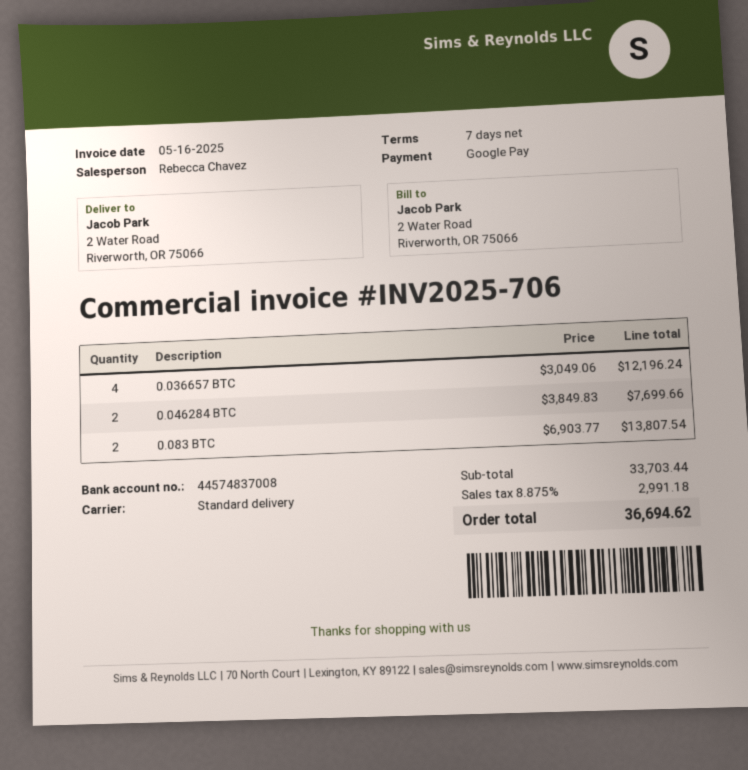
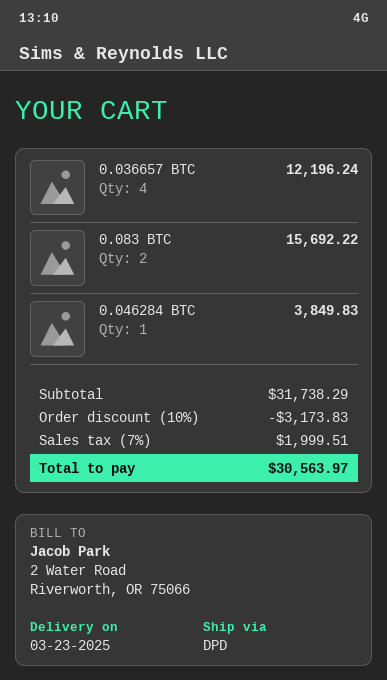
shipping method: standard -> DPD
0.046284 BTC: 2 for 7699.66 -> 1 for 3849.83
0.083 BTC: 2 for 13807.54 -> 2 for 15692.22
subtotal: 33703.44 -> 31738.29
discount: none -> 10% = 3173.83
tax: 8.875% = 2991.18 -> 7% = 1999.51
total: 36694.62 -> 30563.97

